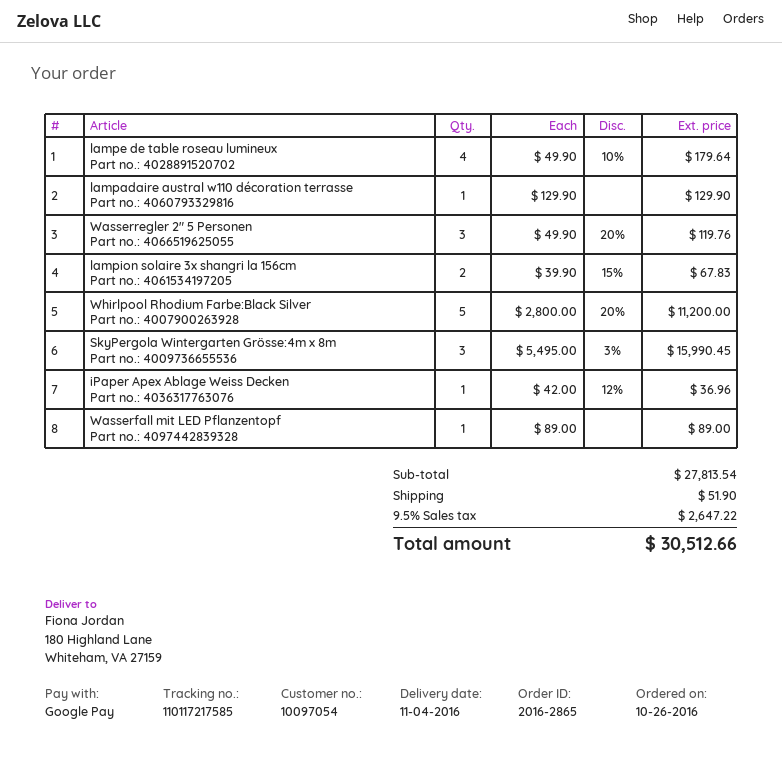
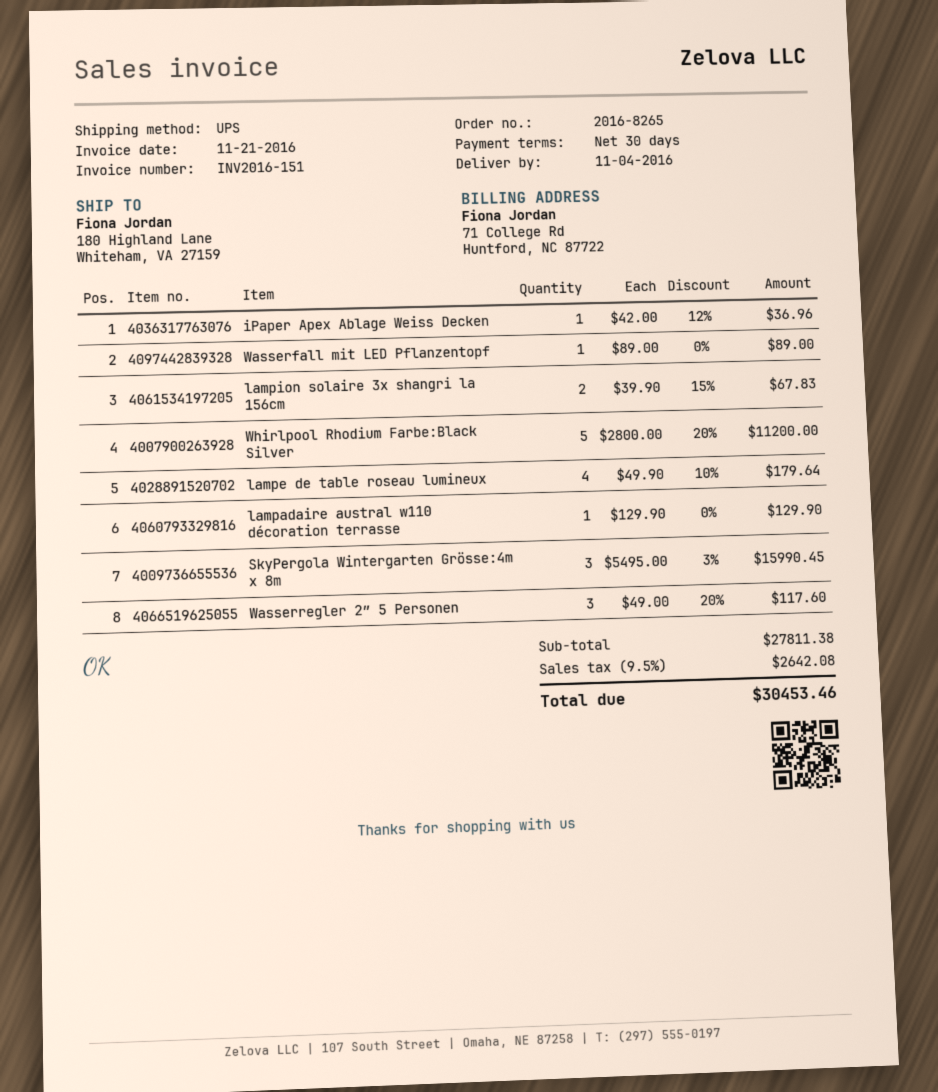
order number: 2016-2865 -> 2016-8265
Wasserregler 2″ 5 Personen: 3 x 49.90 - 20% = 119.76 -> 3 x 49.00 - 20% = 117.60
subtotal: 27813.54 -> 27811.38
shipping: 51.90 -> none
tax: 9.5% = 2647.22 -> 9.5% = 2642.08
total: 30512.66 -> 30453.46

